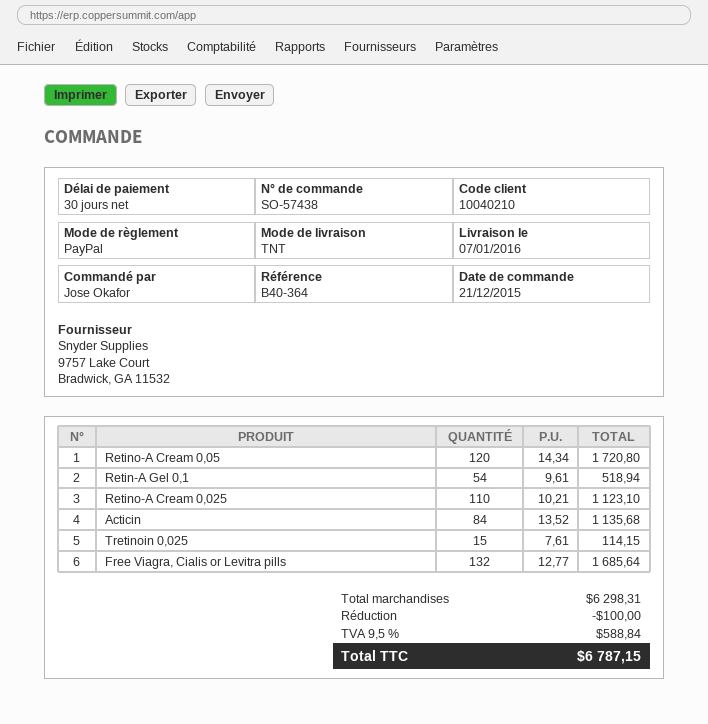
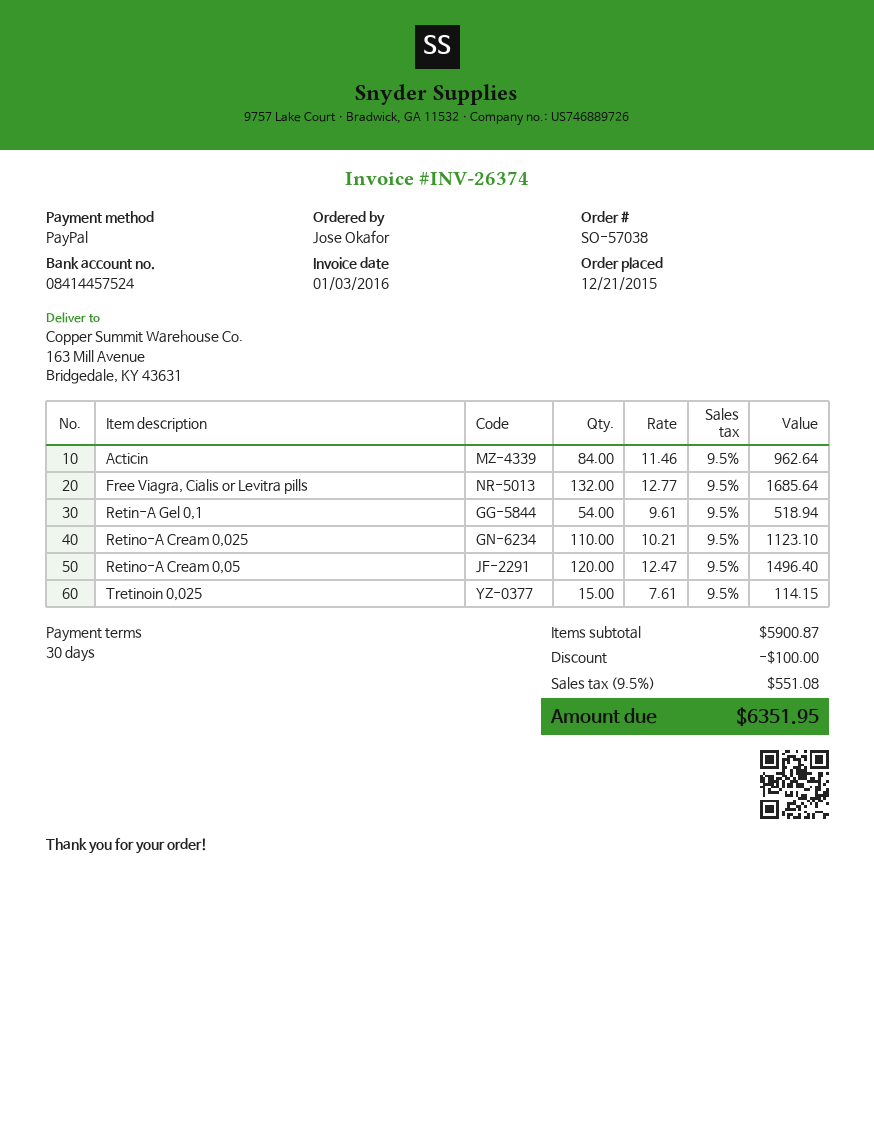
order number: SO-57438 -> SO-57038
Retino-A Cream 0,05: 120 x 14.34 = 1720.80 -> 120 x 12.47 = 1496.40
Acticin: 84 x 13.52 = 1135.68 -> 84 x 11.46 = 962.64
subtotal: 6298.31 -> 5900.87
tax: 9.5% = 588.84 -> 9.5% = 551.08
total: 6787.15 -> 6351.95

